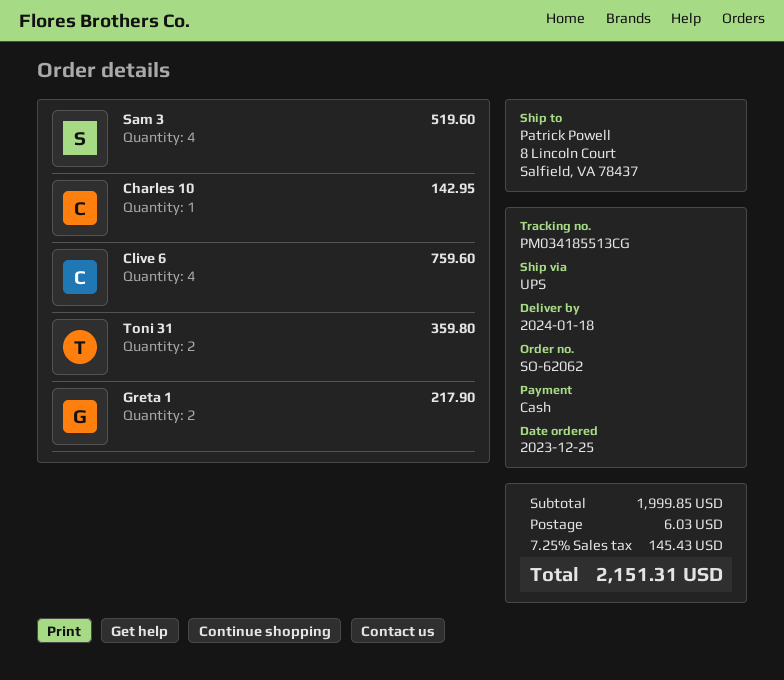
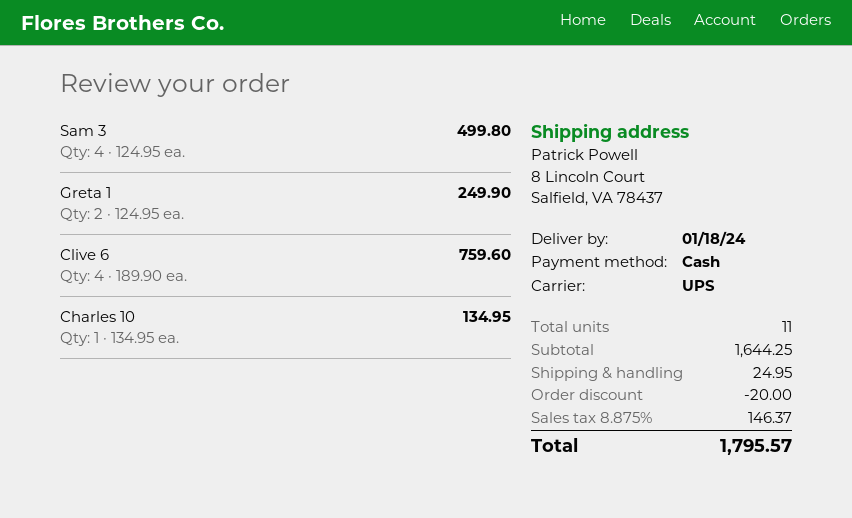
Sam 3: 4 for 519.60 -> 4 for 499.80
Charles 10: 1 for 142.95 -> 1 for 134.95
Toni 31: 2 for 359.80 -> none
Greta 1: 2 for 217.90 -> 2 for 249.90
subtotal: 1999.85 -> 1644.25
discount: none -> 20.00
shipping: 6.03 -> 24.95
tax: 7.25% = 145.43 -> 8.875% = 146.37
total: 2151.31 -> 1795.57

